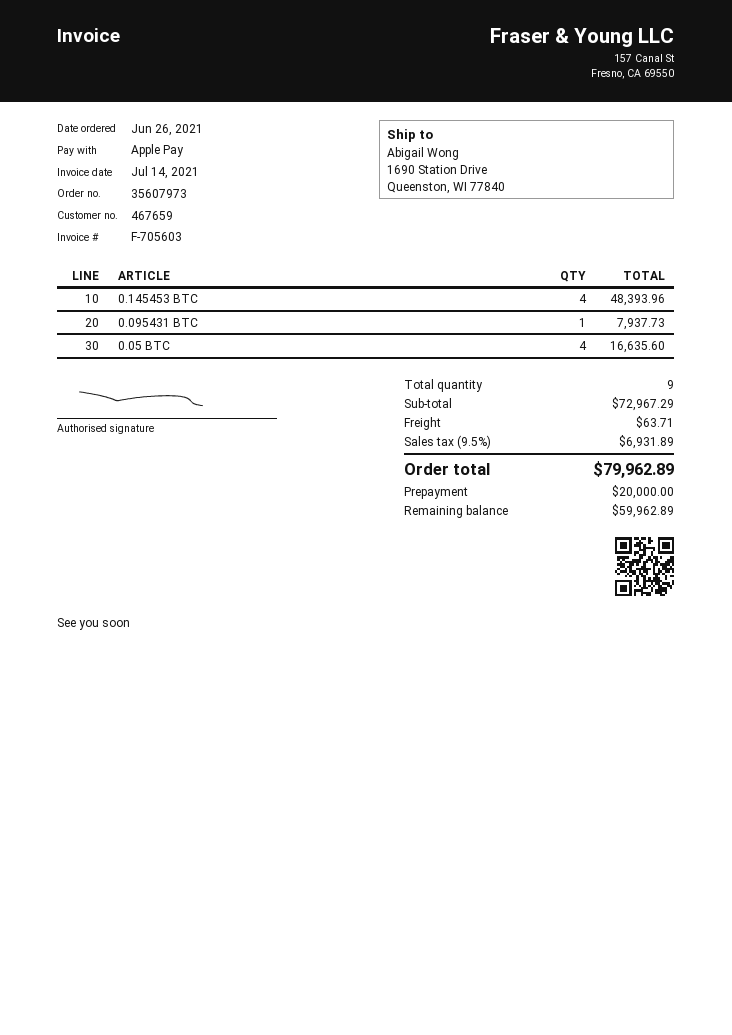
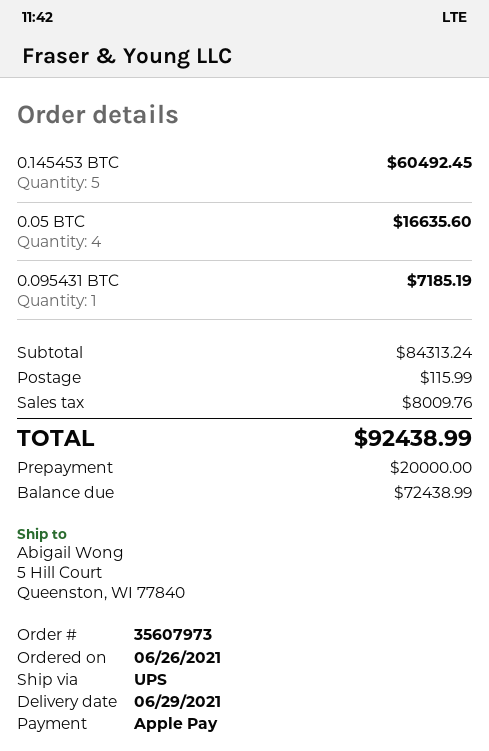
ship to: 1690 Station Drive, Queenston, WI 77840 -> 5 Hill Court, Queenston, WI 77840
0.145453 BTC: 4 for 48393.96 -> 5 for 60492.45
0.095431 BTC: 1 for 7937.73 -> 1 for 7185.19
subtotal: 72967.29 -> 84313.24
shipping: 63.71 -> 115.99
tax: 6931.89 -> 8009.76
total: 79962.89 -> 92438.99
balance: 59962.89 -> 72438.99

